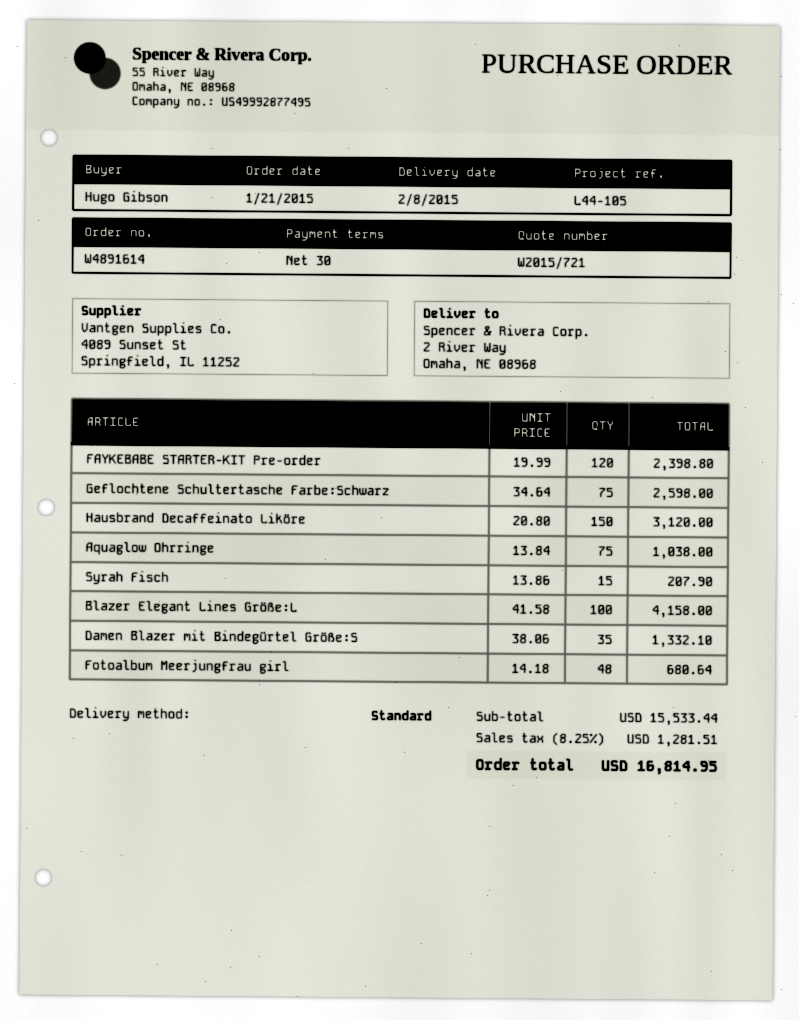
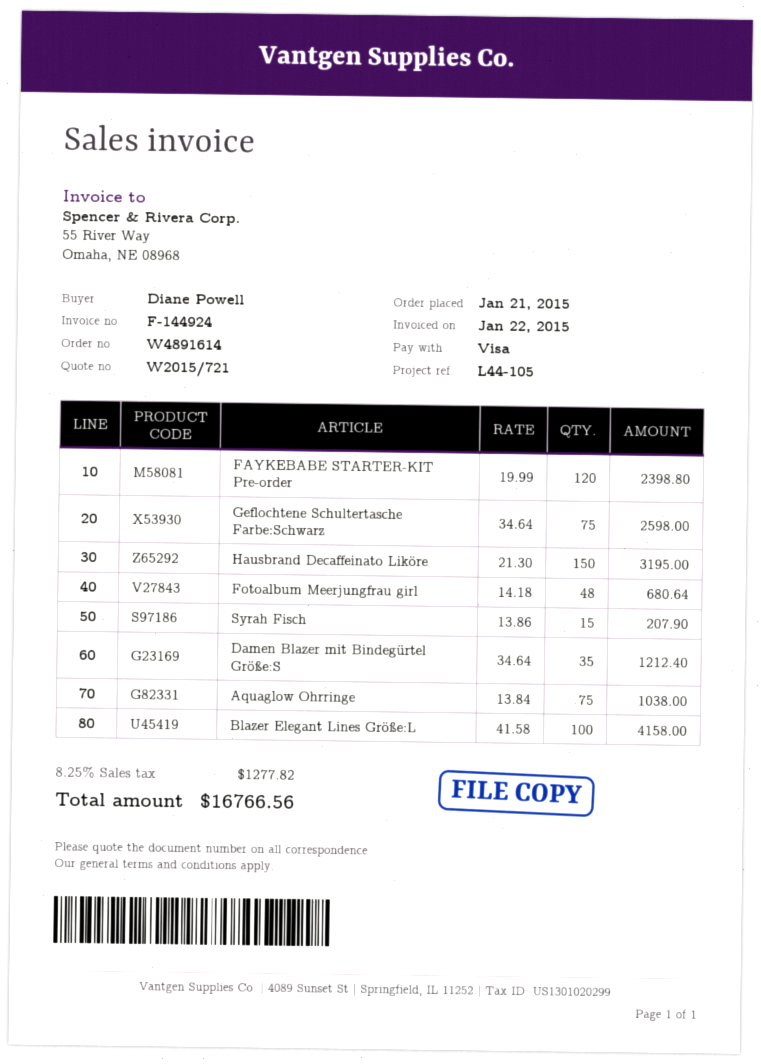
ordered by: Hugo Gibson -> Diane Powell
Hausbrand Decaffeinato Liköre: 150 x 20.80 = 3120.00 -> 150 x 21.30 = 3195.00
Damen Blazer mit Bindegürtel Größe:S: 35 x 38.06 = 1332.10 -> 35 x 34.64 = 1212.40
tax: 8.25% = 1281.51 -> 8.25% = 1277.82
total: 16814.95 -> 16766.56

